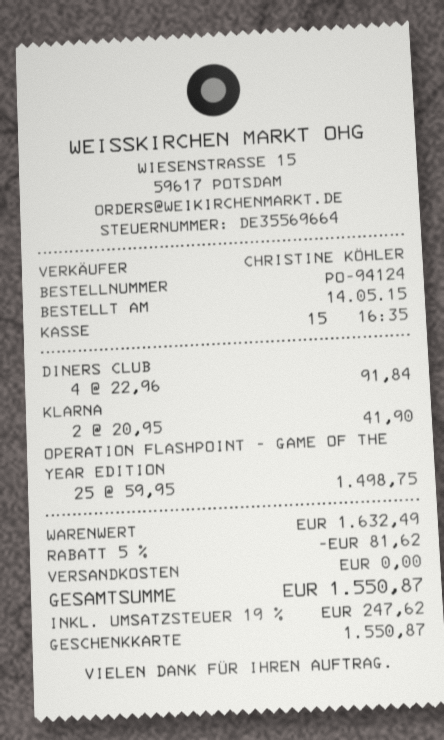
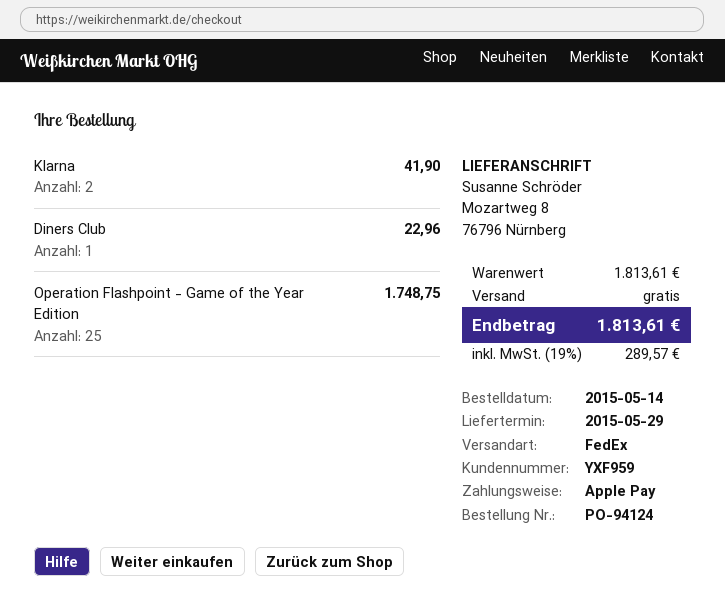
payment method: gift card -> Apple Pay
DINERS CLUB: 4 for 91.84 -> 1 for 22.96
OPERATION FLASHPOINT - GAME OF THE YEAR EDITION: 25 for 1498.75 -> 25 for 1748.75
subtotal: 1632.49 -> 1813.61
discount: 5% = 81.62 -> none
tax: 19% = 247.62 -> 19% = 289.57
total: 1550.87 -> 1813.61

